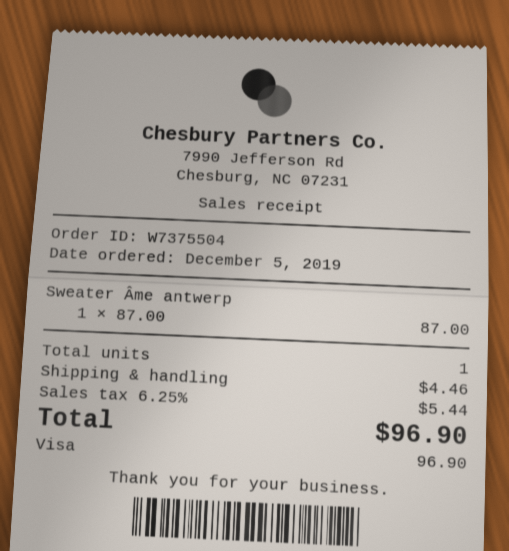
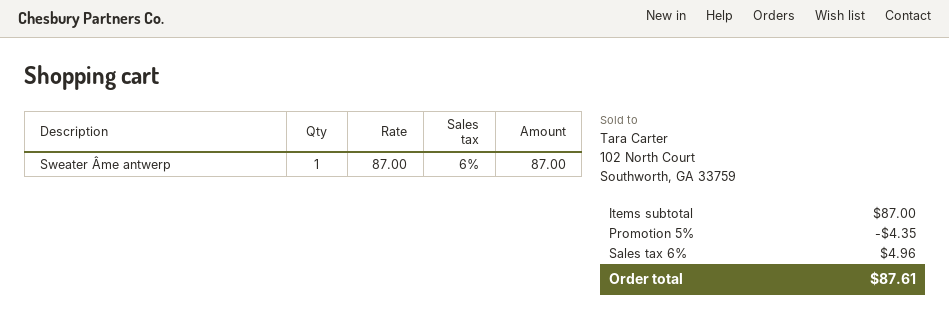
discount: none -> 5% = 4.35
shipping: 4.46 -> none
tax: 6.25% = 5.44 -> 6% = 4.96
total: 96.90 -> 87.61

